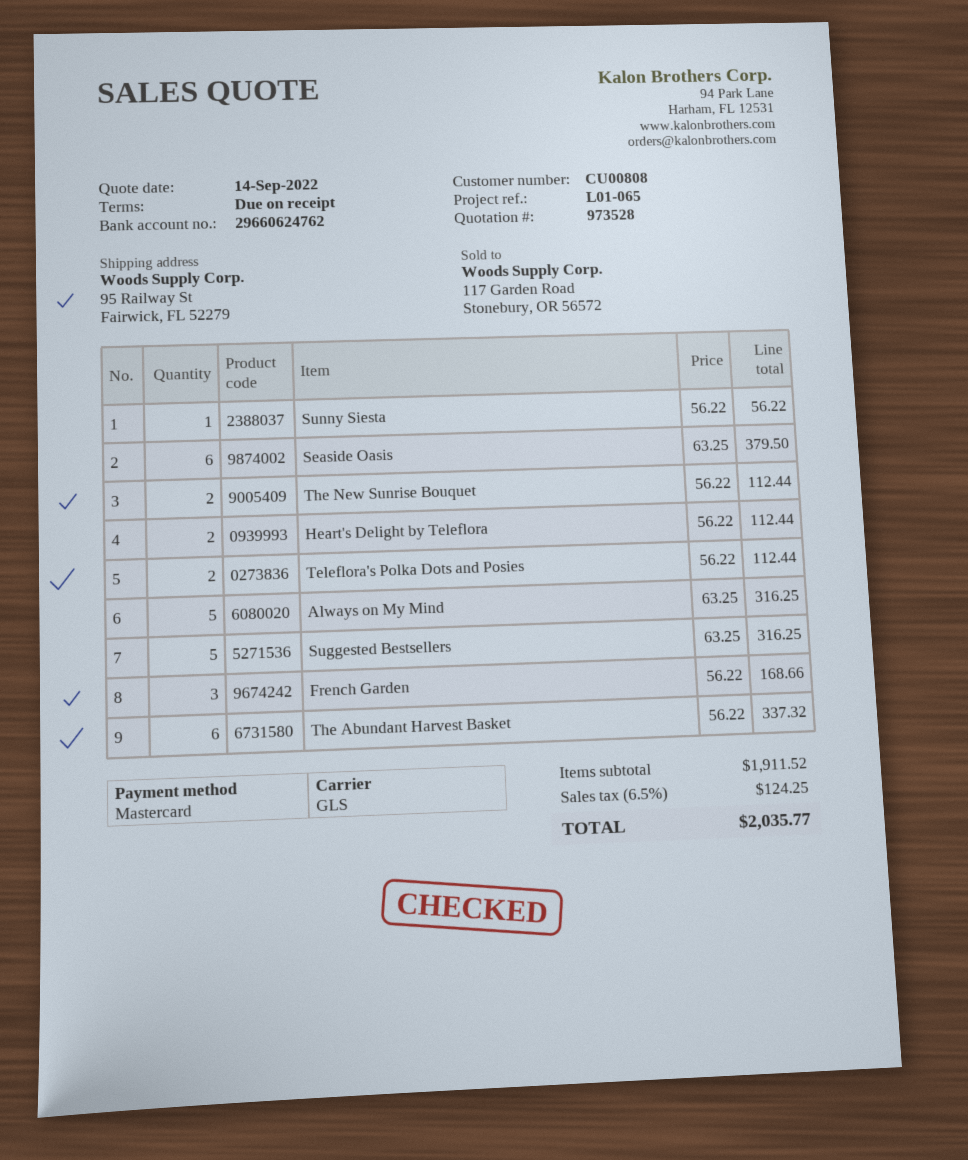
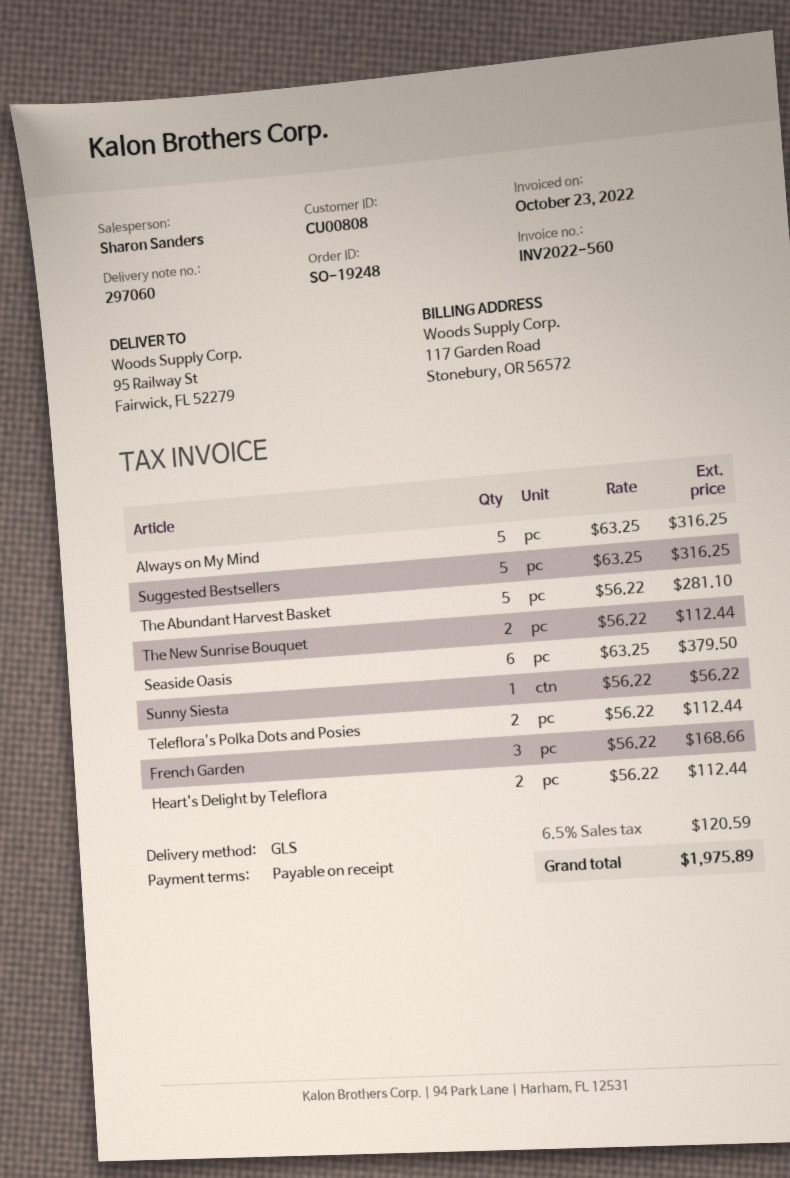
The Abundant Harvest Basket: 6 x 56.22 = 337.32 -> 5 x 56.22 = 281.10
tax: 6.5% = 124.25 -> 6.5% = 120.59
total: 2035.77 -> 1975.89

